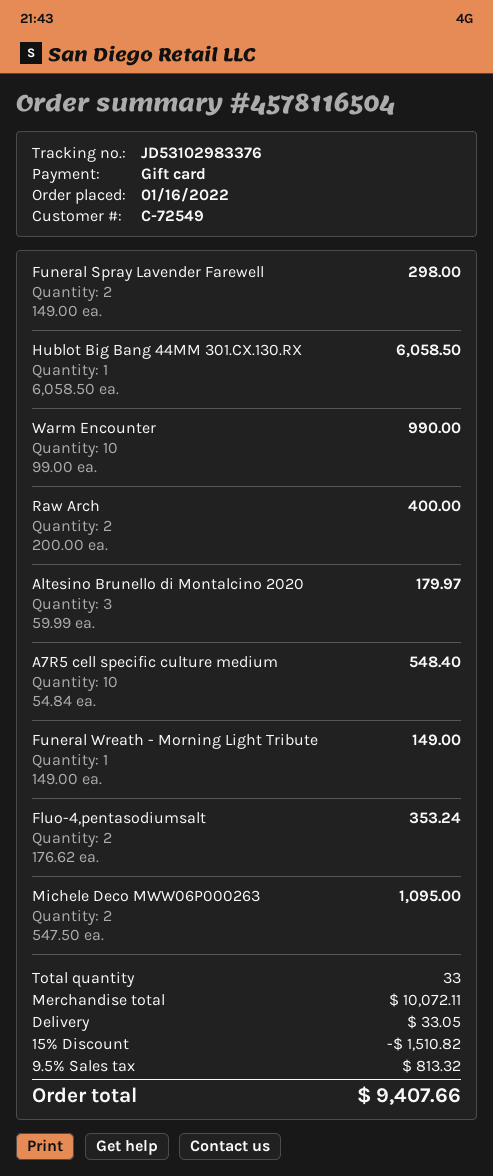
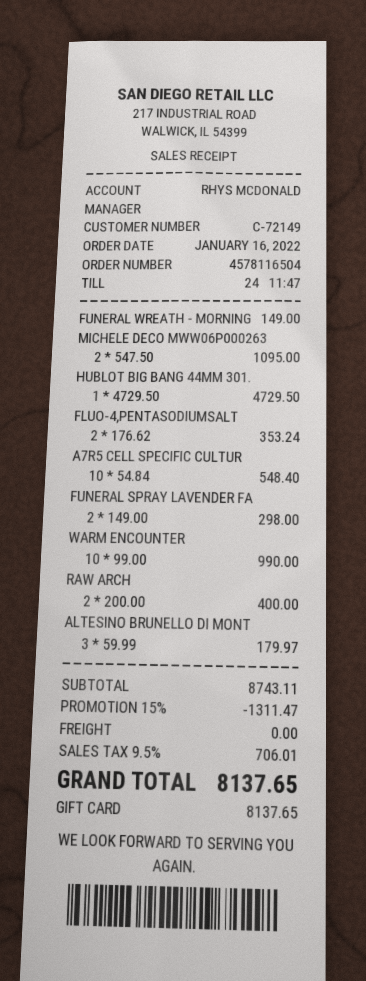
customer number: C-72549 -> C-72149
Hublot Big Bang 44MM 301.CX.130.RX: 1 x 6058.50 = 6058.50 -> 1 x 4729.50 = 4729.50
subtotal: 10072.11 -> 8743.11
discount: 15% = 1510.82 -> 15% = 1311.47
shipping: 33.05 -> 0.00
tax: 9.5% = 813.32 -> 9.5% = 706.01
total: 9407.66 -> 8137.65

